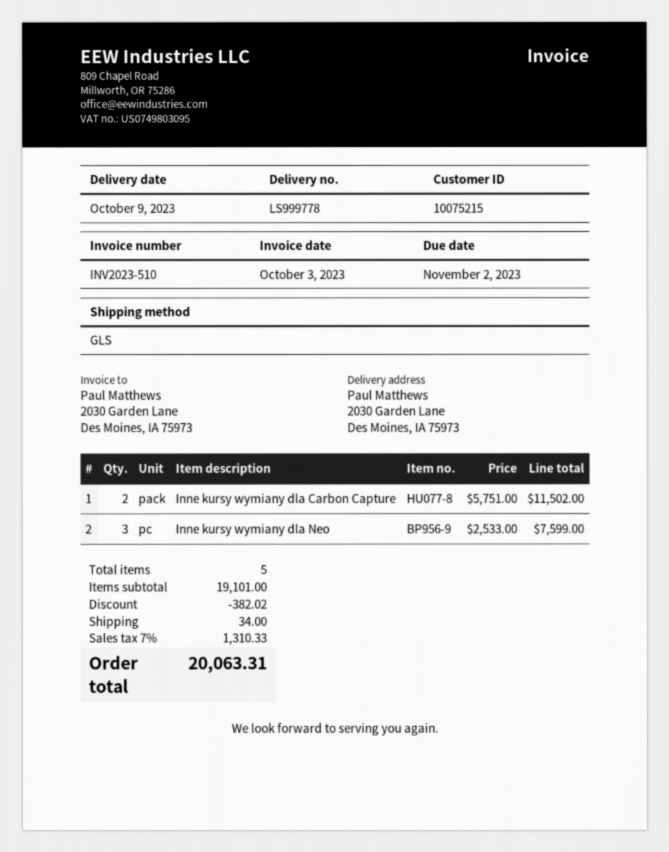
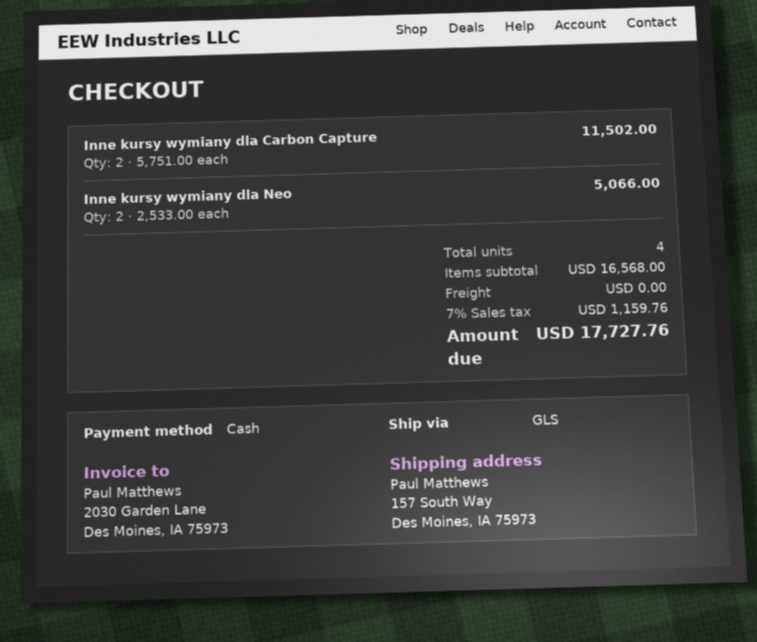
ship to: 2030 Garden Lane, Des Moines, IA 75973 -> 157 South Way, Des Moines, IA 75973
Inne kursy wymiany dla Neo: 3 x 2533.00 = 7599.00 -> 2 x 2533.00 = 5066.00
total quantity: 5 -> 4
subtotal: 19101.00 -> 16568.00
discount: 382.02 -> none
shipping: 34.00 -> 0.00
tax: 7% = 1310.33 -> 7% = 1159.76
total: 20063.31 -> 17727.76

